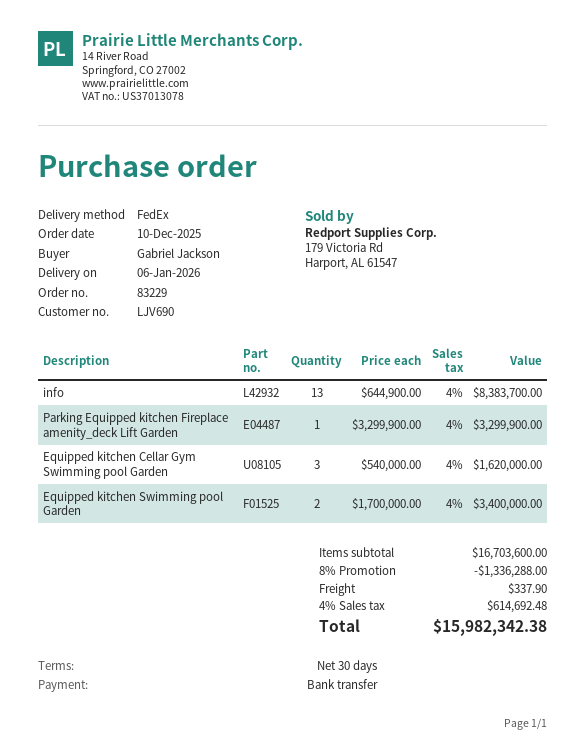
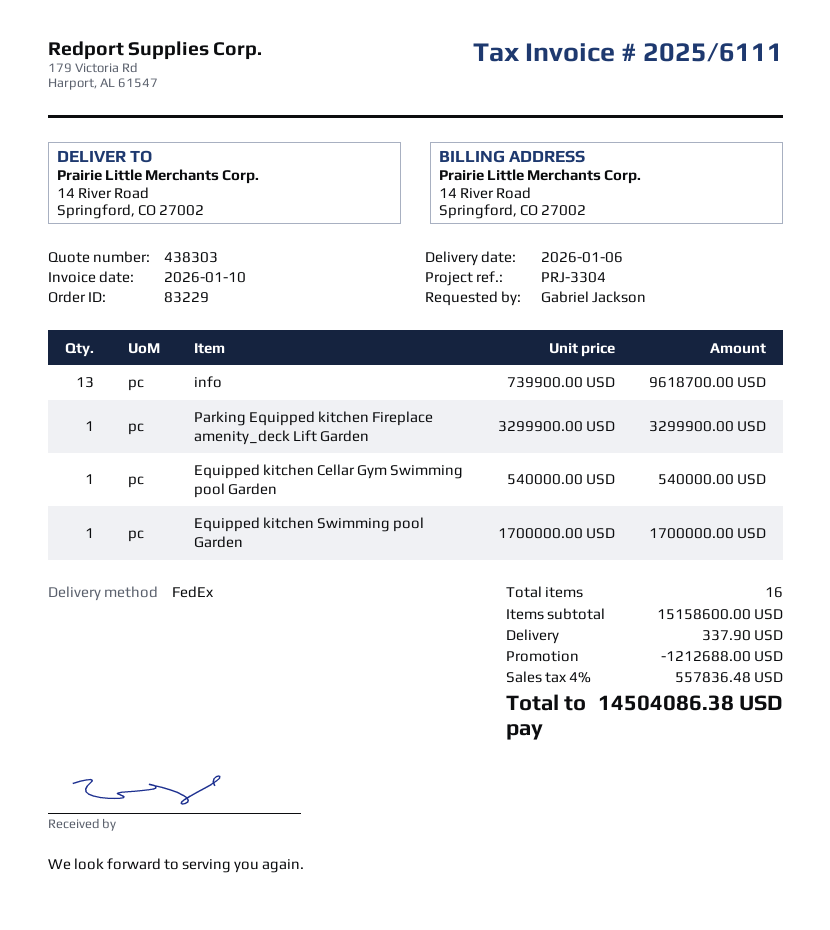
info: 13 x 644900.00 = 8383700.00 -> 13 x 739900.00 = 9618700.00
Equipped kitchen Cellar Gym Swimming pool Garden: 3 x 540000.00 = 1620000.00 -> 1 x 540000.00 = 540000.00
Equipped kitchen Swimming pool Garden: 2 x 1700000.00 = 3400000.00 -> 1 x 1700000.00 = 1700000.00
subtotal: 16703600.00 -> 15158600.00
discount: 1336288.00 -> 1212688.00
tax: 4% = 614692.48 -> 4% = 557836.48
total: 15982342.38 -> 14504086.38

